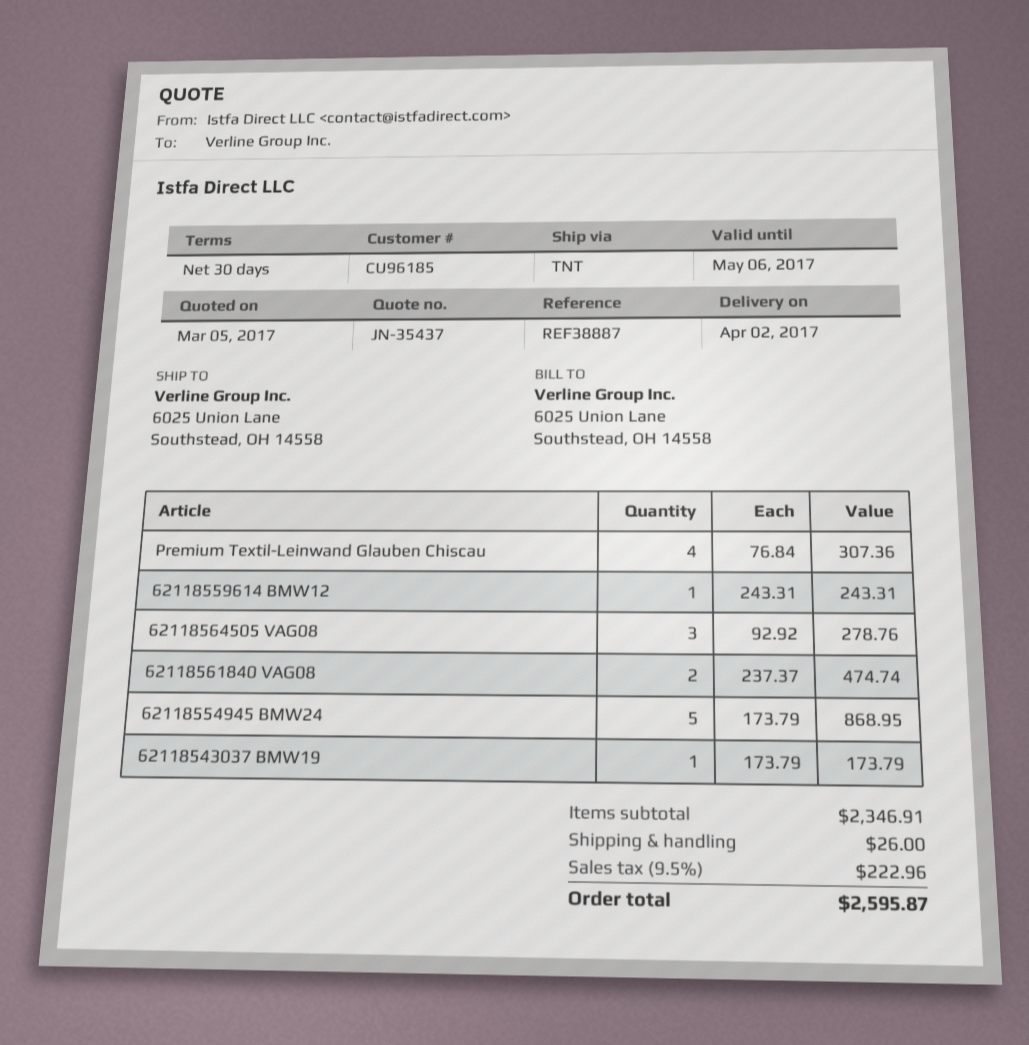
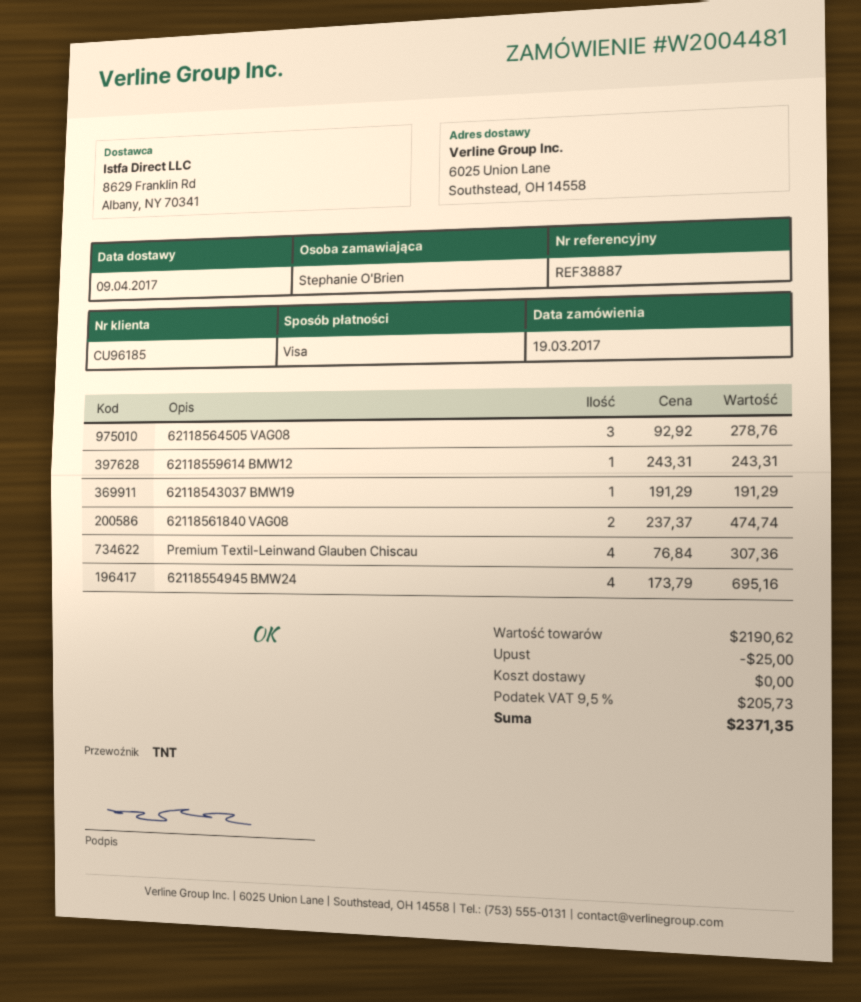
delivery date: 2017-04-02 -> 2017-04-09
62118554945 BMW24: 5 x 173.79 = 868.95 -> 4 x 173.79 = 695.16
62118543037 BMW19: 1 x 173.79 = 173.79 -> 1 x 191.29 = 191.29
subtotal: 2346.91 -> 2190.62
discount: none -> 25.00
shipping: 26.00 -> 0.00
tax: 9.5% = 222.96 -> 9.5% = 205.73
total: 2595.87 -> 2371.35

